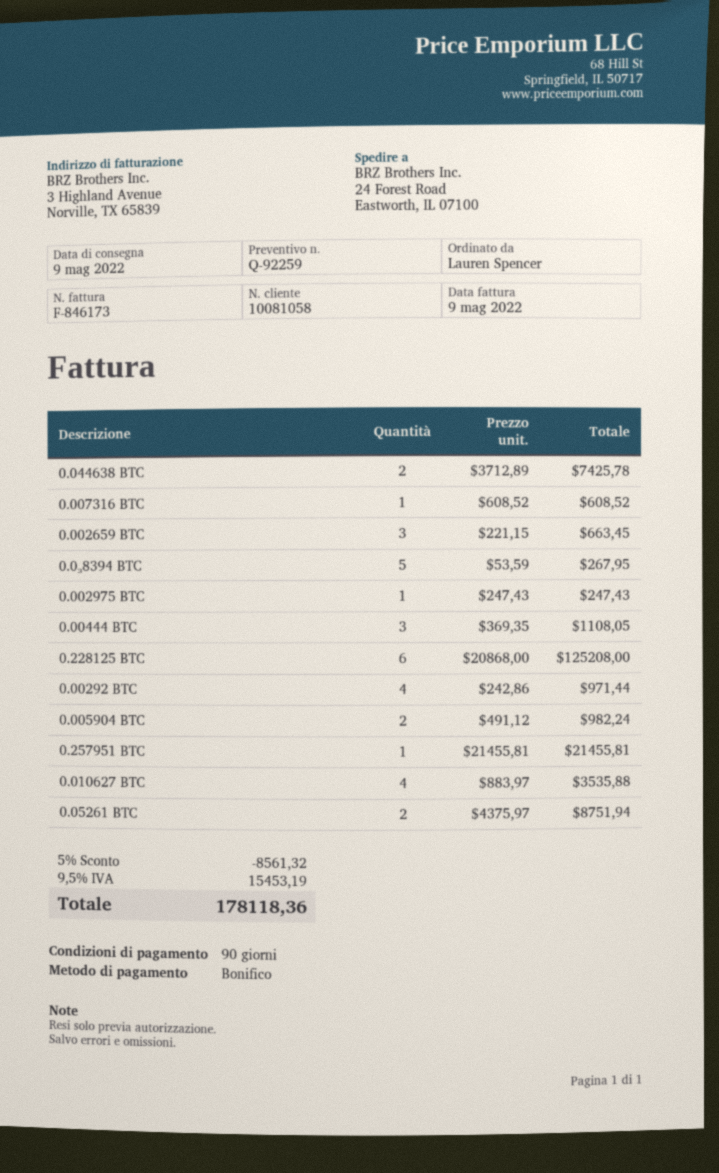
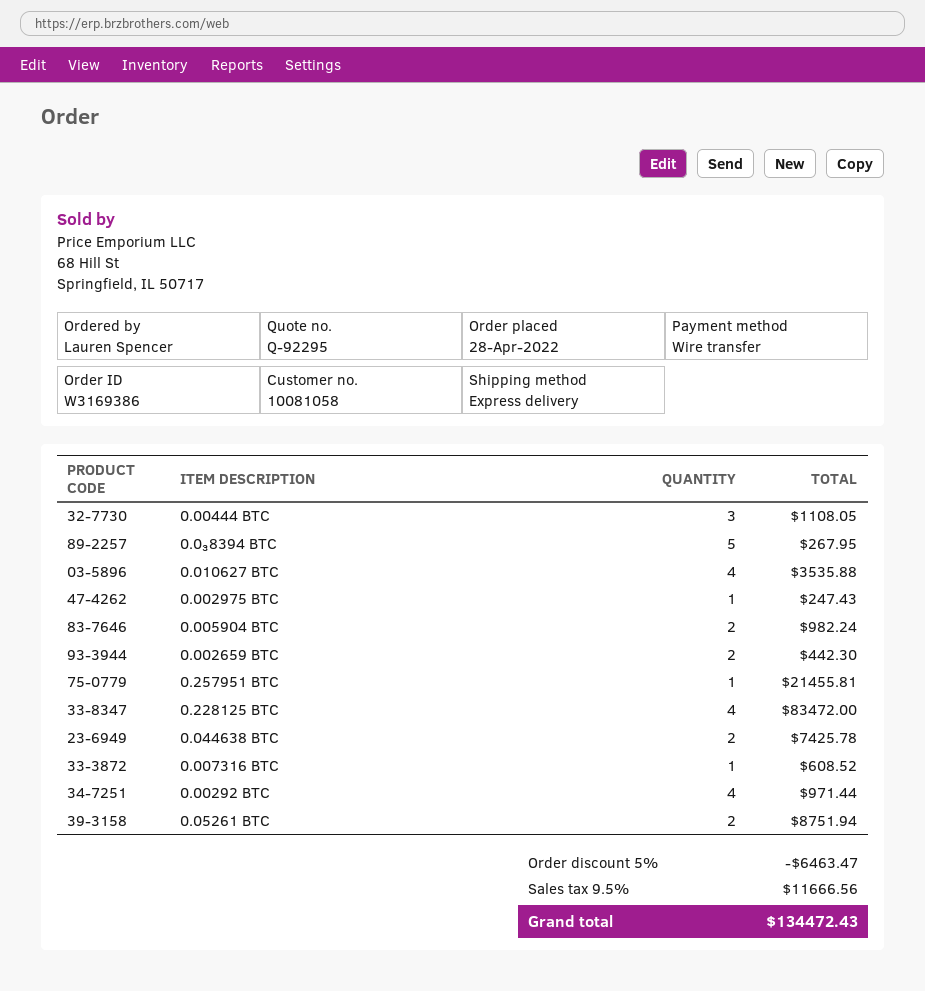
quote number: Q-92259 -> Q-92295
0.002659 BTC: 3 for 663.45 -> 2 for 442.30
0.228125 BTC: 6 for 125208.00 -> 4 for 83472.00
discount: 5% = 8561.32 -> 5% = 6463.47
tax: 9.5% = 15453.19 -> 9.5% = 11666.56
total: 178118.36 -> 134472.43

